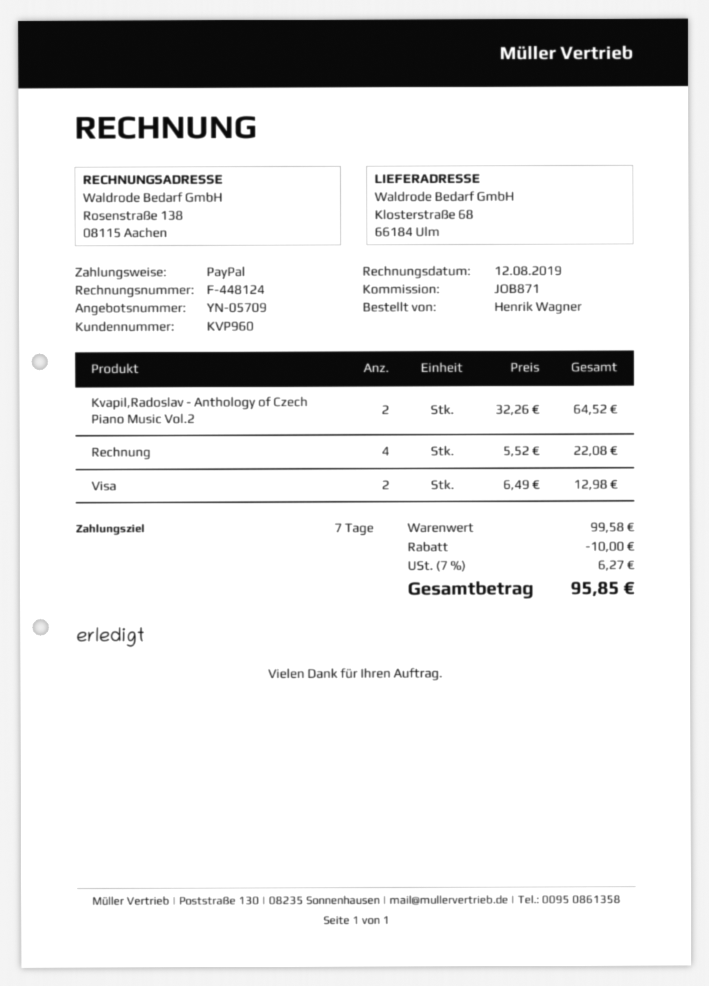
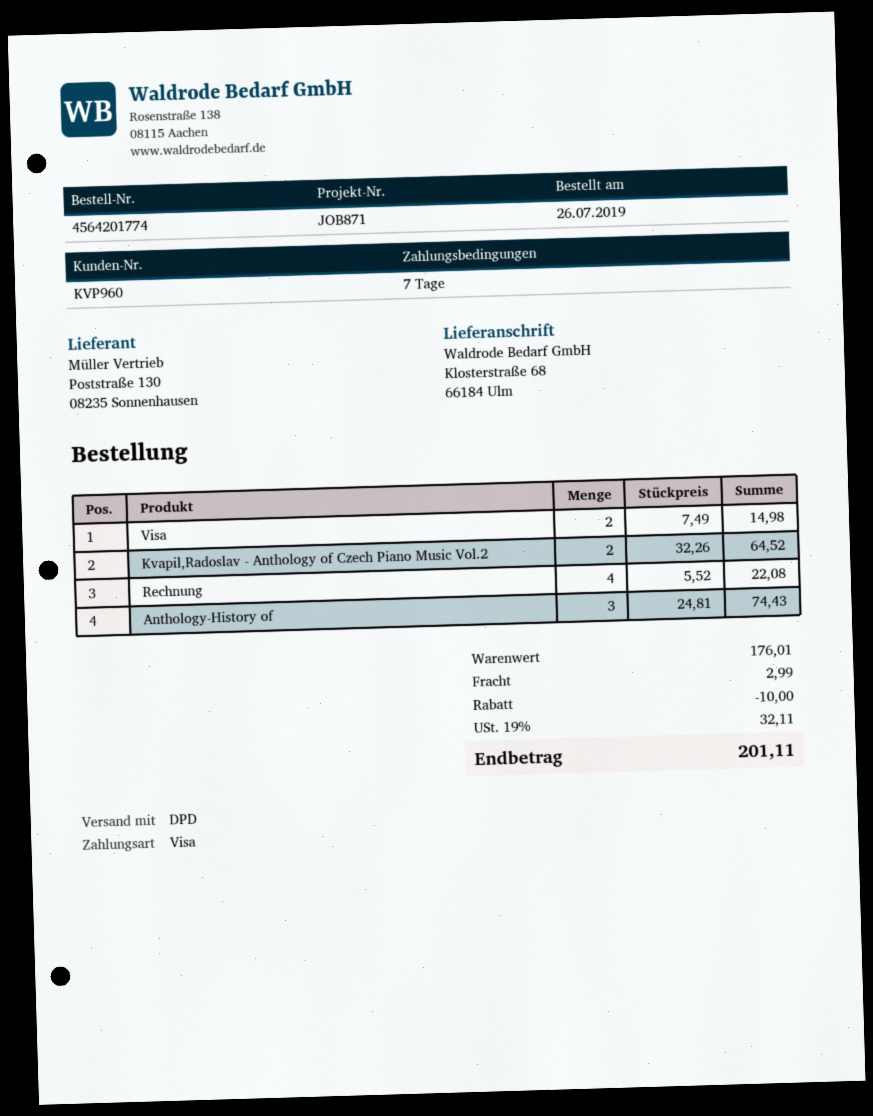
payment method: PayPal -> Visa
Visa: 2 x 6.49 = 12.98 -> 2 x 7.49 = 14.98
Anthology-History of: none -> 3 x 24.81 = 74.43
subtotal: 99.58 -> 176.01
shipping: none -> 2.99
tax: 7% = 6.27 -> 19% = 32.11
total: 95.85 -> 201.11

